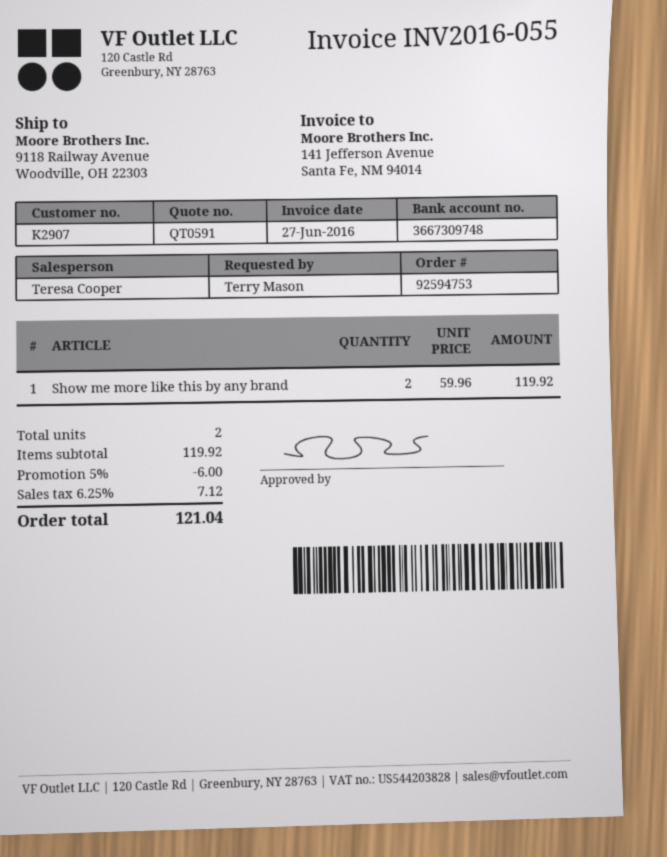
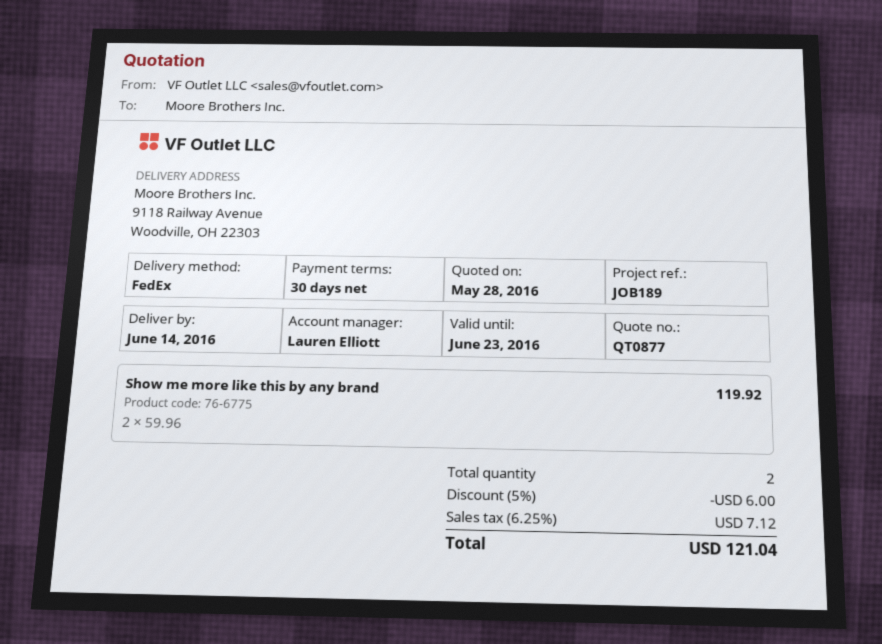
quote number: QT0591 -> QT0877
sales rep: Teresa Cooper -> Lauren Elliott

